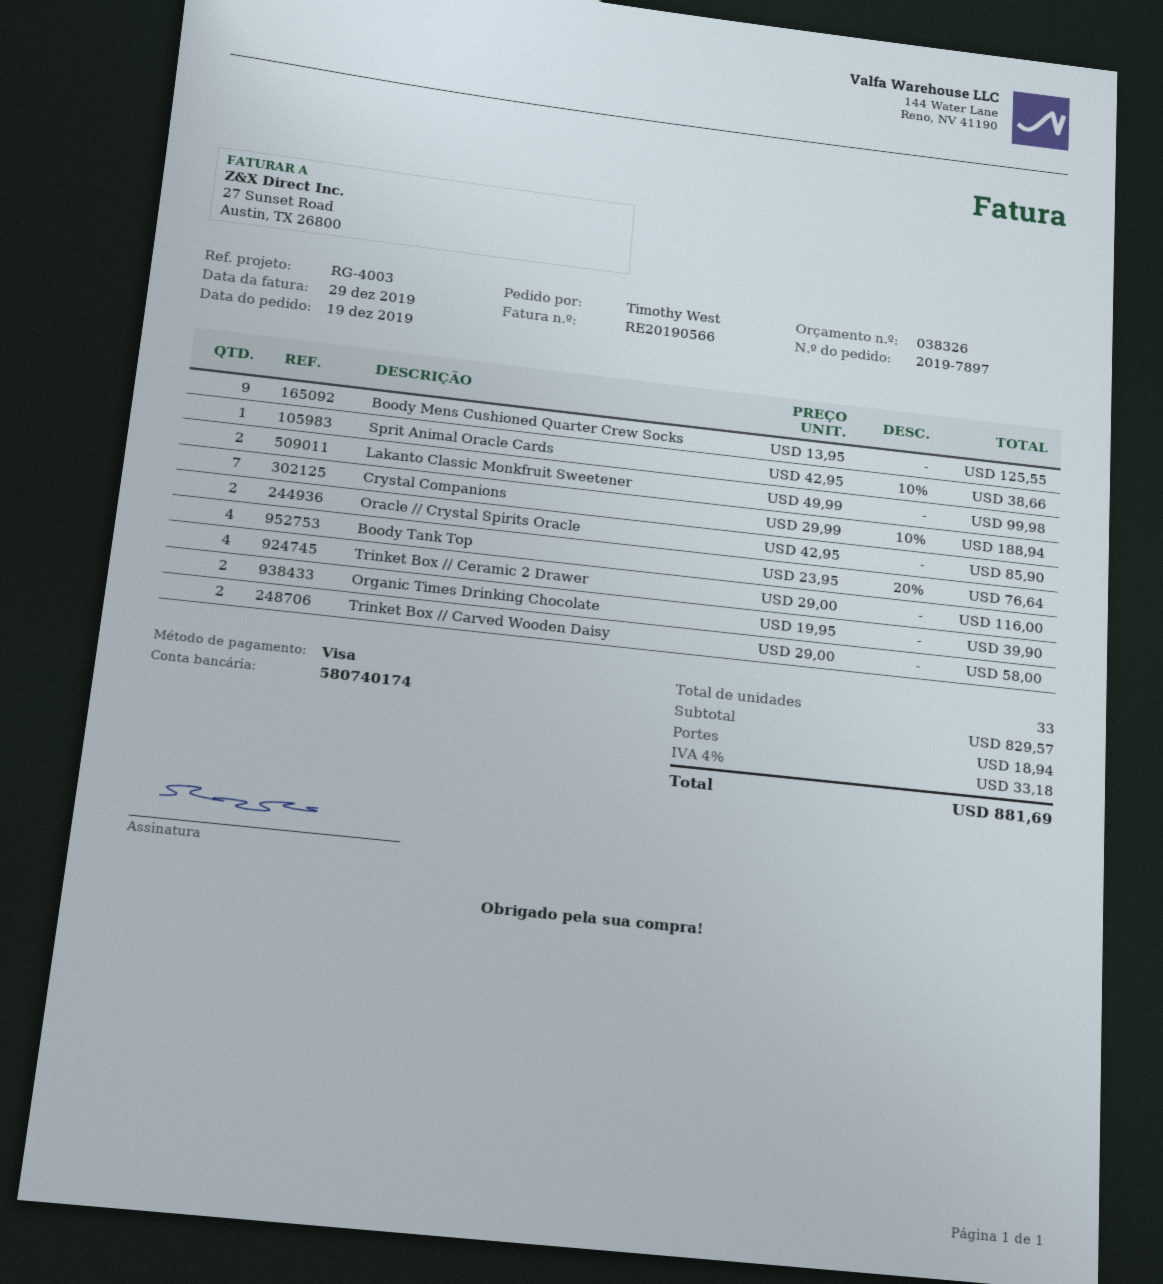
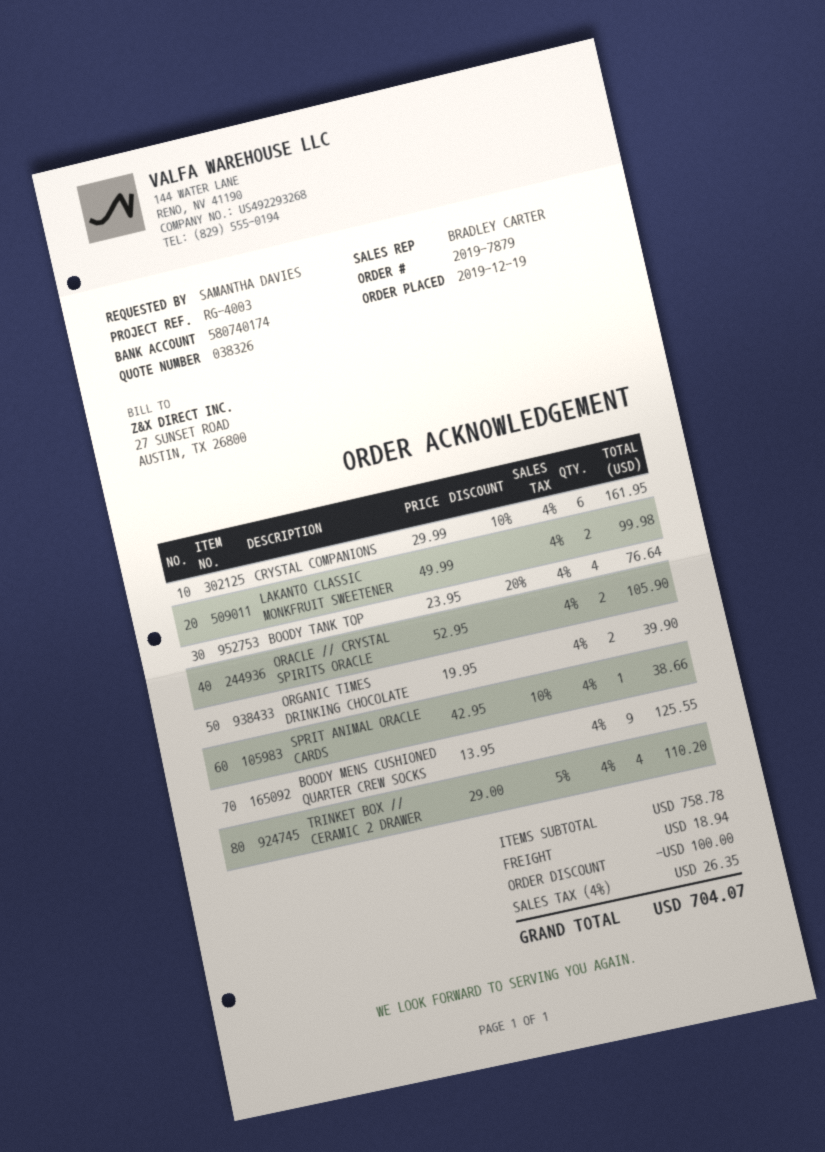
order number: 2019-7897 -> 2019-7879
ordered by: Timothy West -> SAMANTHA DAVIES
Crystal Companions: 7 x 29.99 - 10% = 188.94 -> 6 x 29.99 - 10% = 161.95
Oracle // Crystal Spirits Oracle: 2 x 42.95 = 85.90 -> 2 x 52.95 = 105.90
Trinket Box // Ceramic 2 Drawer: 4 x 29.00 = 116.00 -> 4 x 29.00 - 5% = 110.20
Trinket Box // Carved Wooden Daisy: 2 x 29.00 = 58.00 -> none
subtotal: 829.57 -> 758.78
discount: none -> 100.00
tax: 4% = 33.18 -> 4% = 26.35
total: 881.69 -> 704.07

